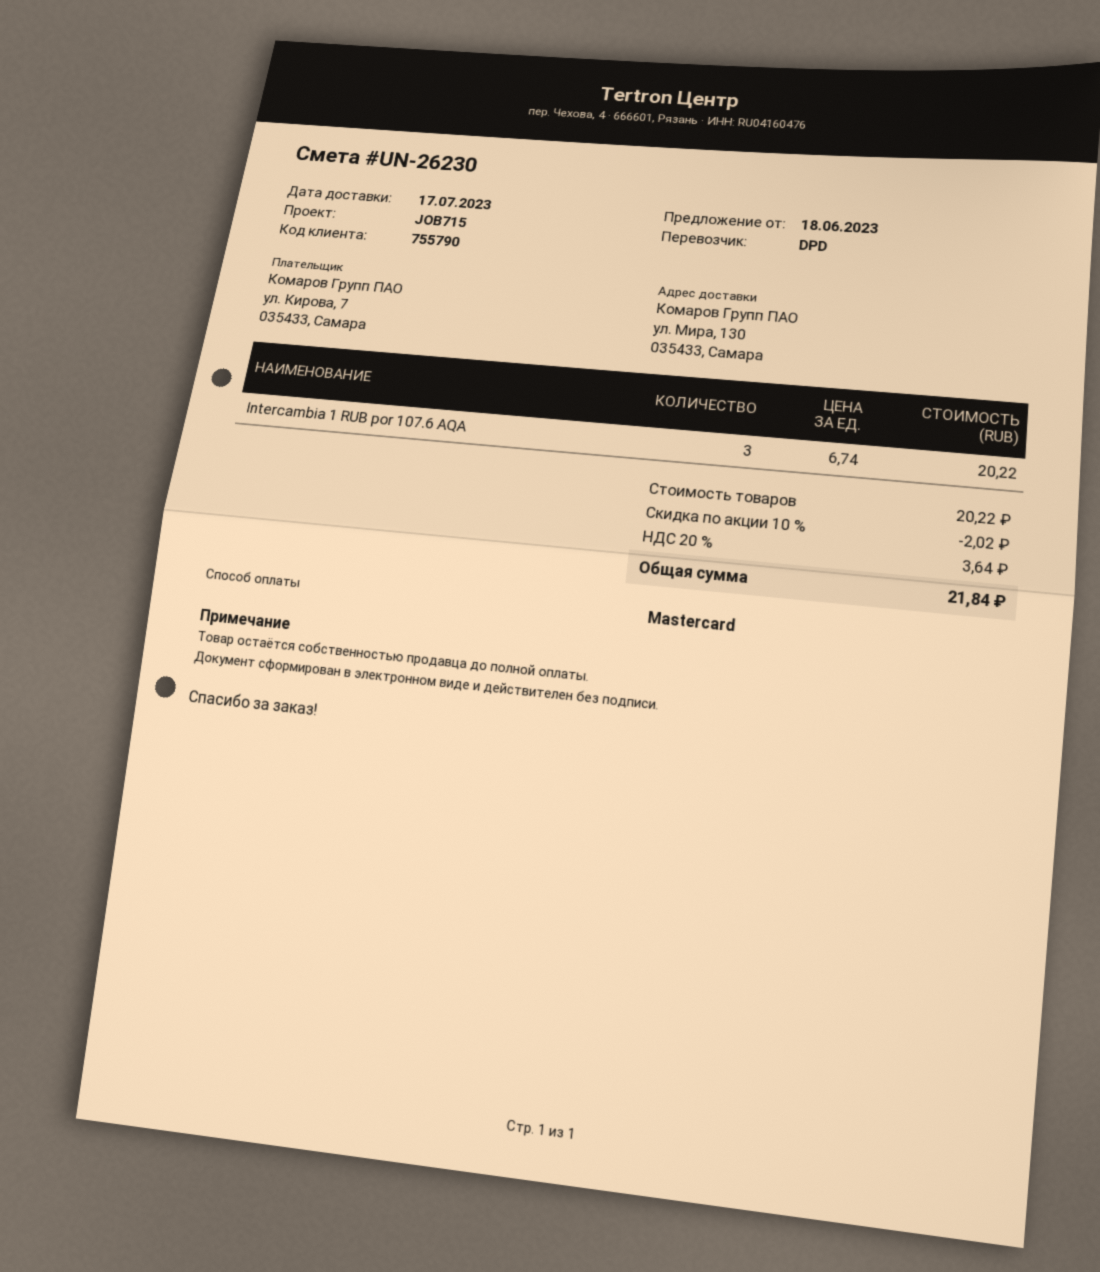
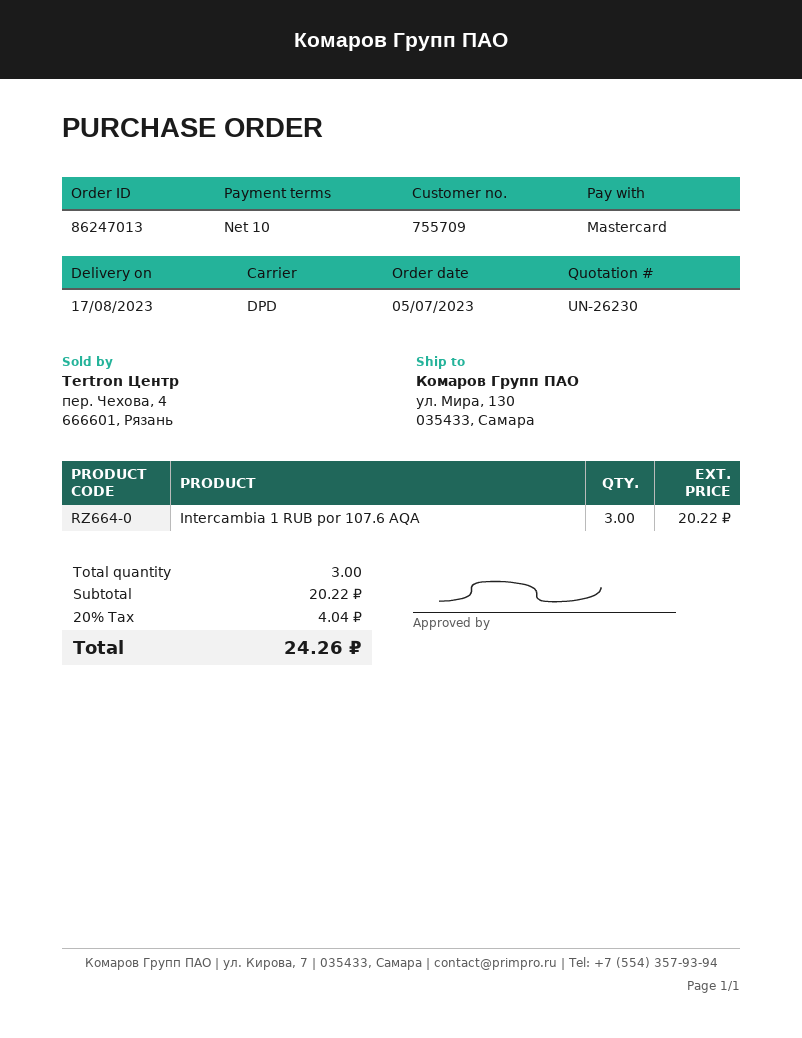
delivery date: 2023-07-17 -> 2023-08-17
customer number: 755790 -> 755709
discount: 10% = 2.02 -> none
tax: 20% = 3.64 -> 20% = 4.04
total: 21.84 -> 24.26

